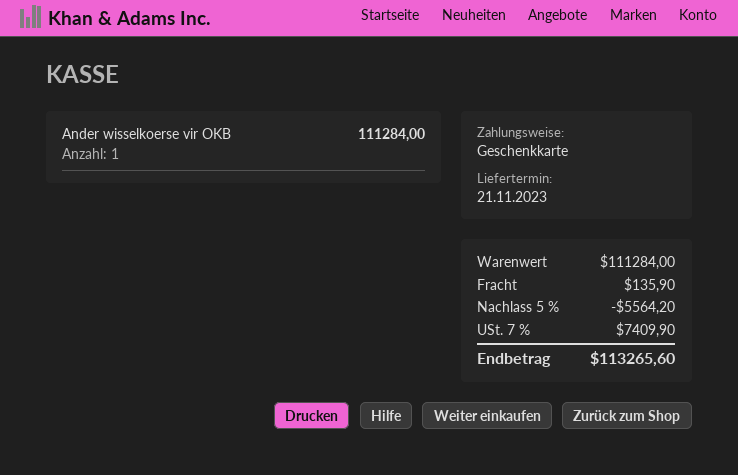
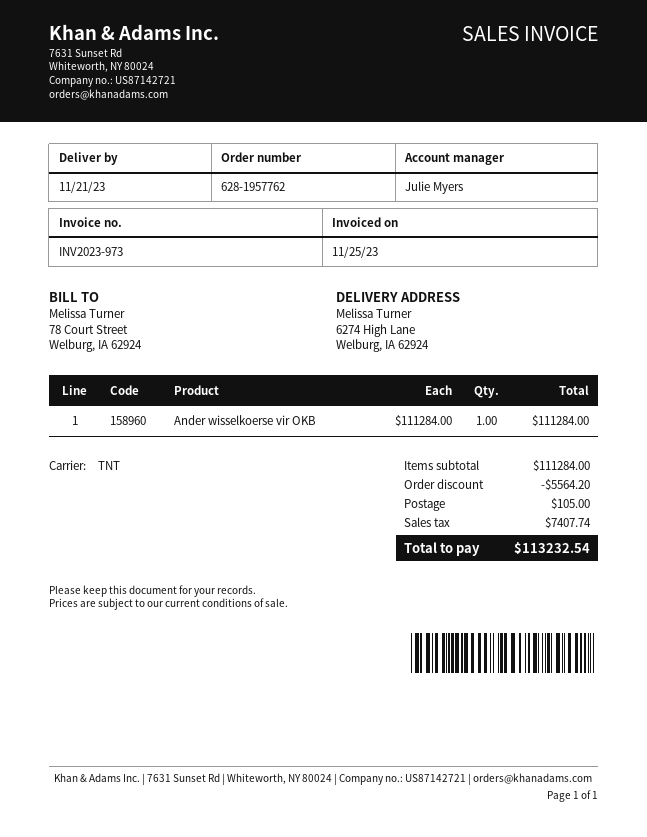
shipping: 135.90 -> 105.00
tax: 7409.90 -> 7407.74
total: 113265.60 -> 113232.54

